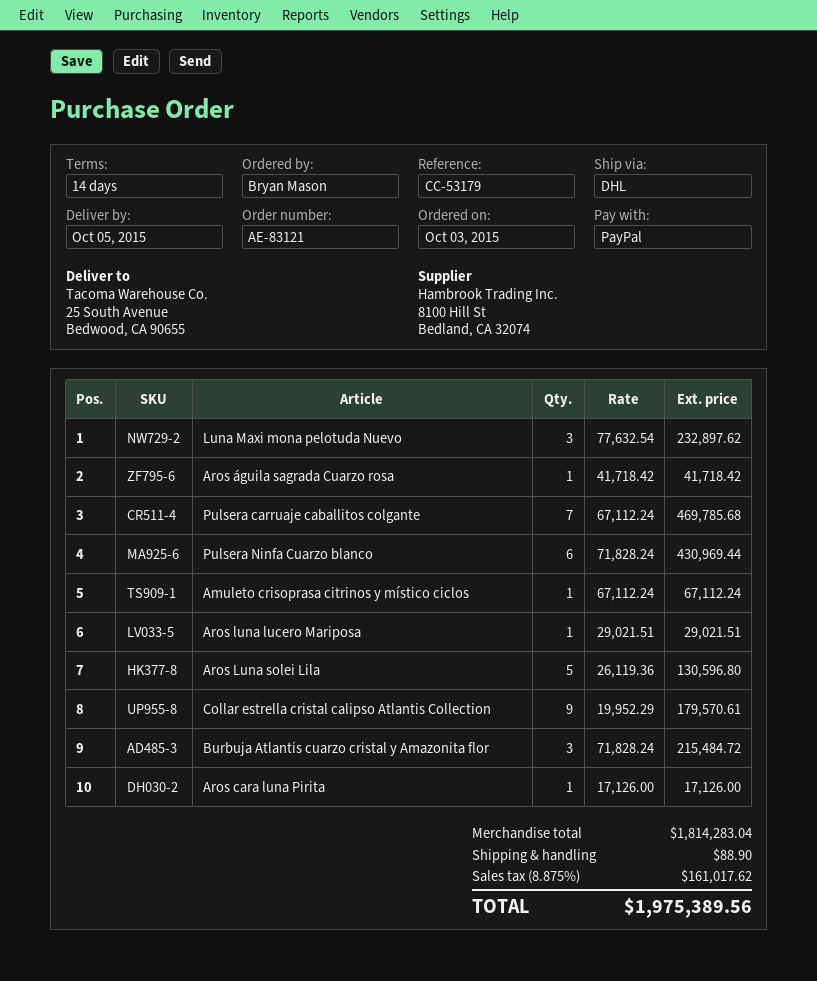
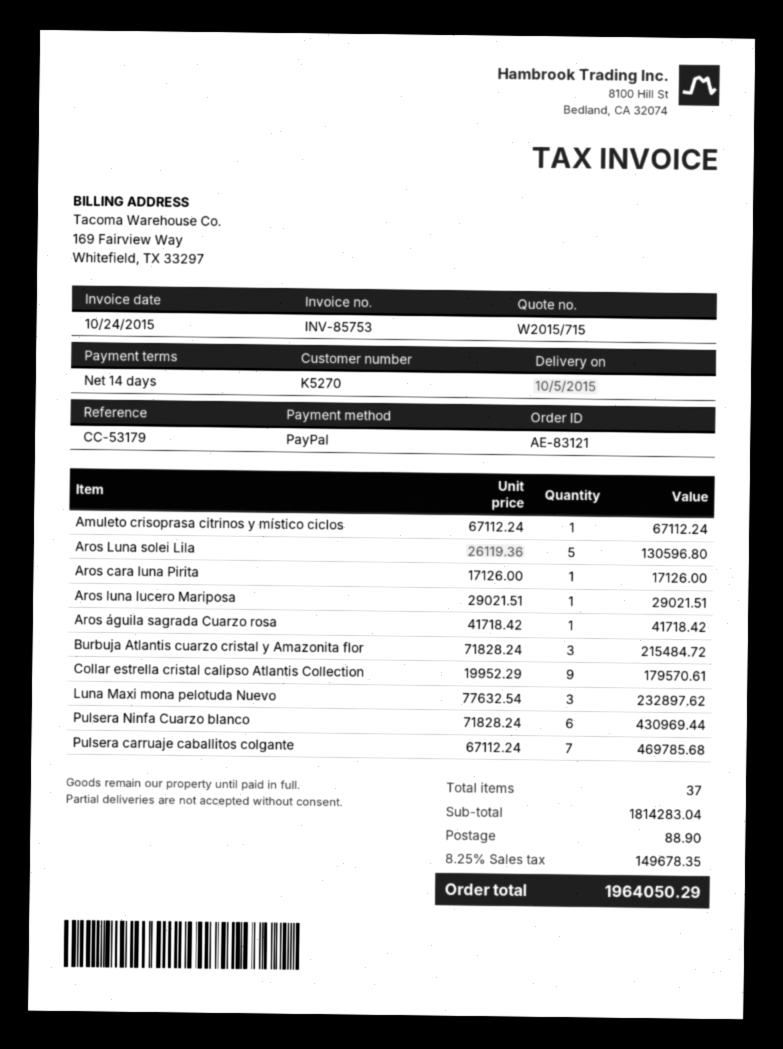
tax: 8.875% = 161017.62 -> 8.25% = 149678.35
total: 1975389.56 -> 1964050.29

